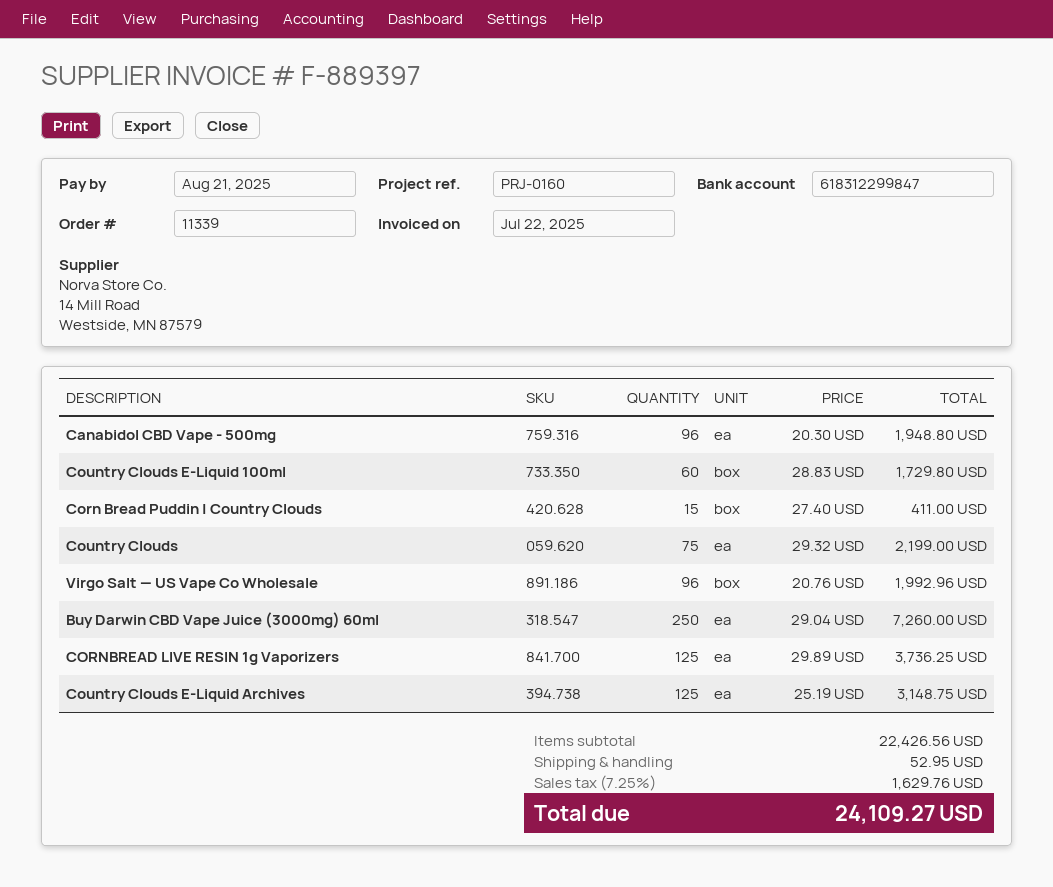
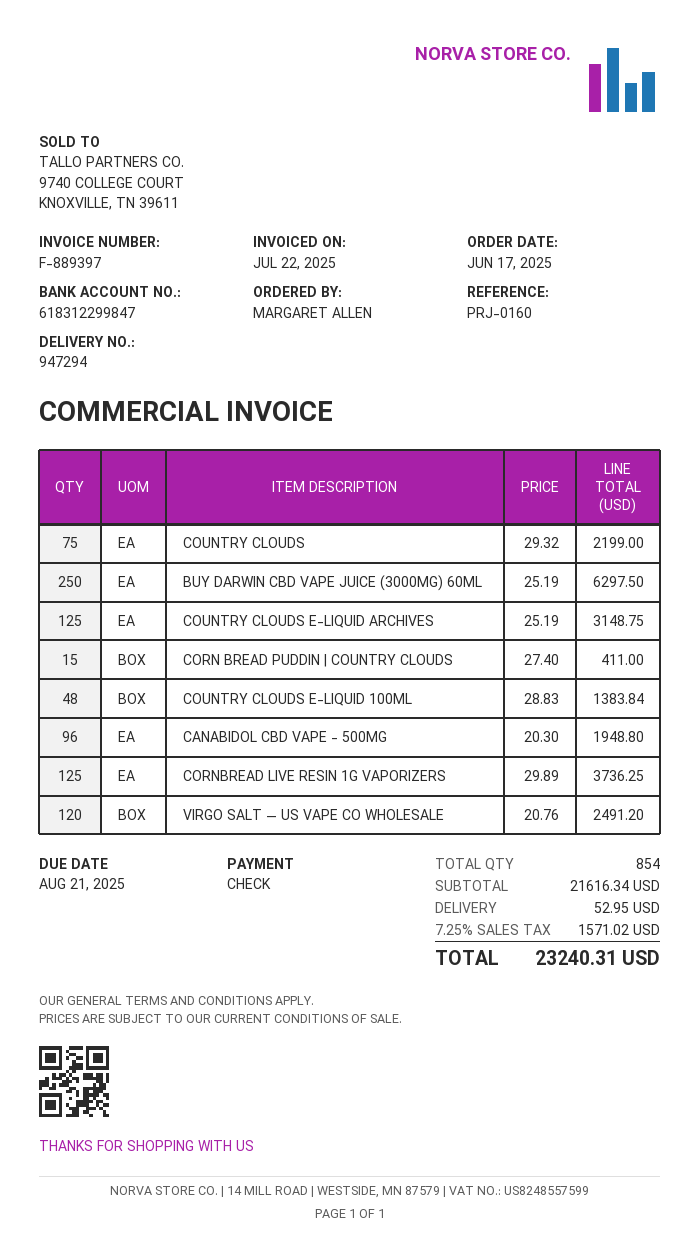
Country Clouds E-Liquid 100ml: 60 x 28.83 = 1729.80 -> 48 x 28.83 = 1383.84
Virgo Salt — US Vape Co Wholesale: 96 x 20.76 = 1992.96 -> 120 x 20.76 = 2491.20
Buy Darwin CBD Vape Juice (3000mg) 60ml: 250 x 29.04 = 7260.00 -> 250 x 25.19 = 6297.50
subtotal: 22426.56 -> 21616.34
tax: 7.25% = 1629.76 -> 7.25% = 1571.02
total: 24109.27 -> 23240.31

